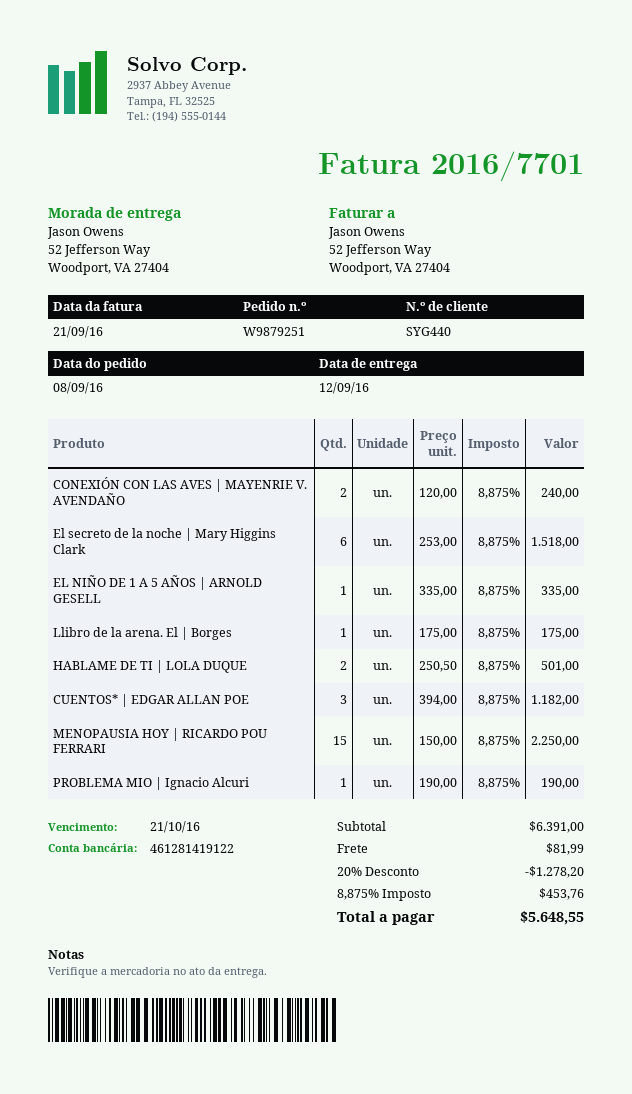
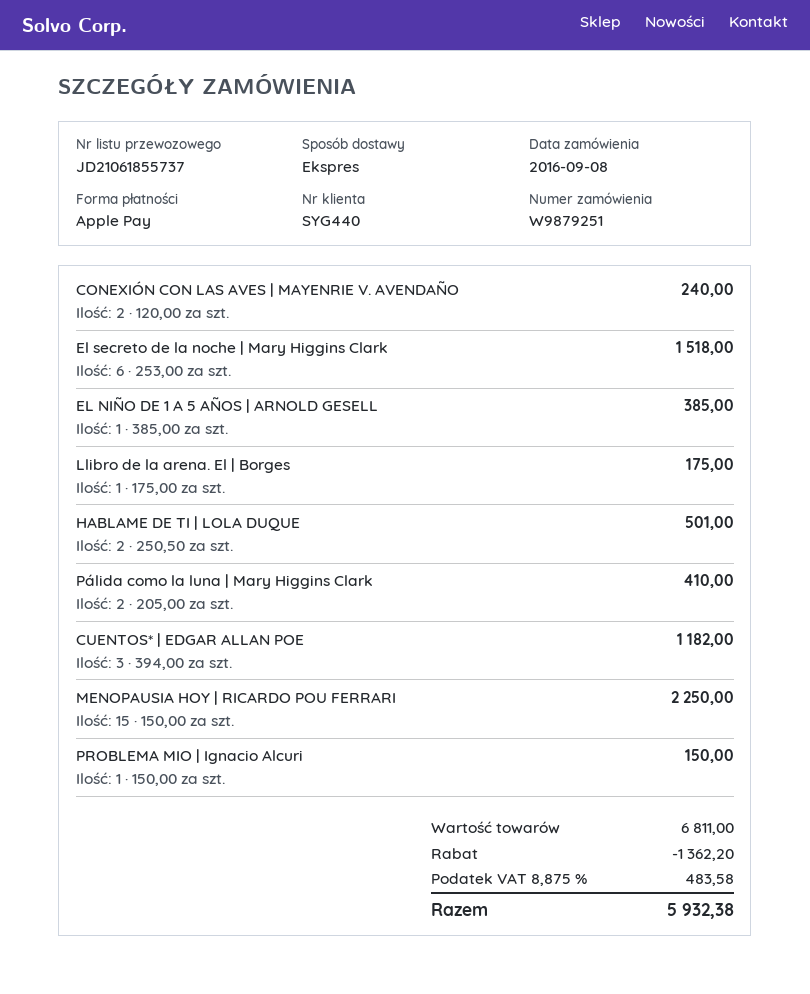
EL NIÑO DE 1 A 5 AÑOS | ARNOLD GESELL: 1 x 335.00 = 335.00 -> 1 x 385.00 = 385.00
PROBLEMA MIO | Ignacio Alcuri: 1 x 190.00 = 190.00 -> 1 x 150.00 = 150.00
Pálida como la luna | Mary Higgins Clark: none -> 2 x 205.00 = 410.00
subtotal: 6391.00 -> 6811.00
discount: 1278.20 -> 1362.20
shipping: 81.99 -> none
tax: 8.875% = 453.76 -> 8.875% = 483.58
total: 5648.55 -> 5932.38

